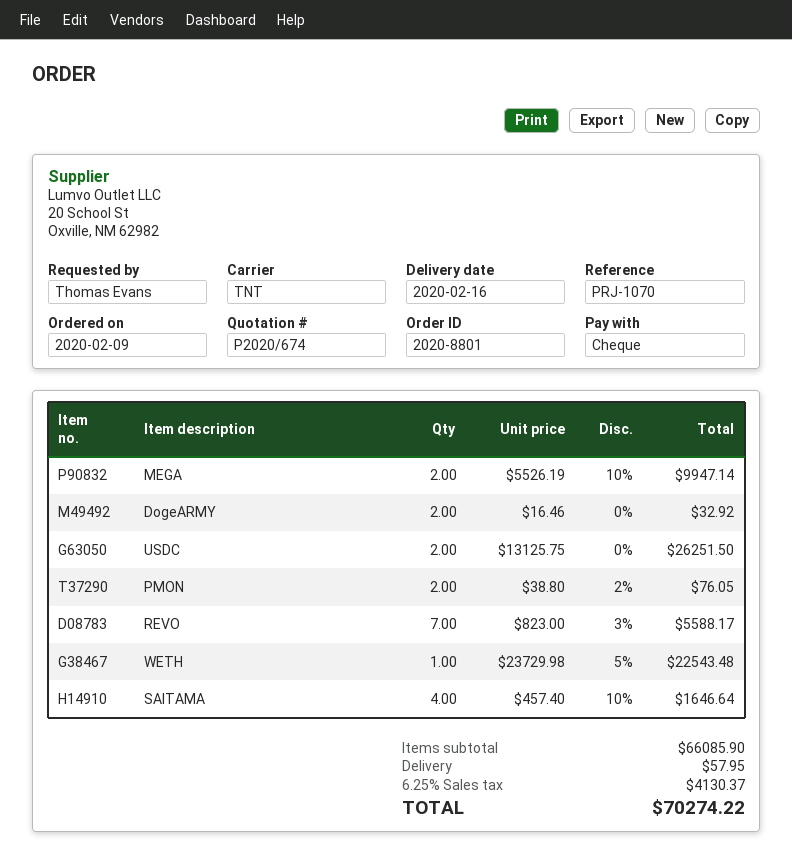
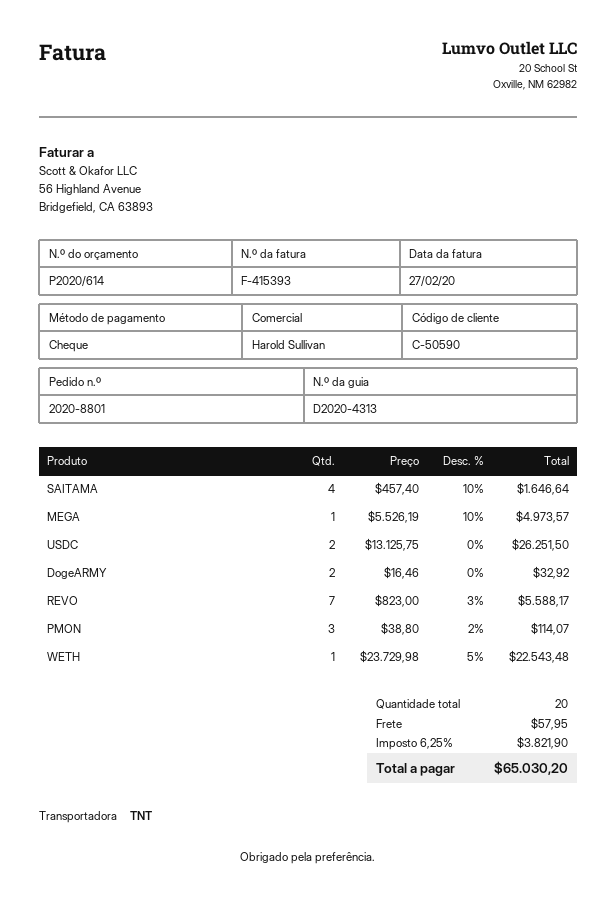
quote number: P2020/674 -> P2020/614
MEGA: 2 x 5526.19 - 10% = 9947.14 -> 1 x 5526.19 - 10% = 4973.57
PMON: 2 x 38.80 - 2% = 76.05 -> 3 x 38.80 - 2% = 114.07
tax: 6.25% = 4130.37 -> 6.25% = 3821.90
total: 70274.22 -> 65030.20

